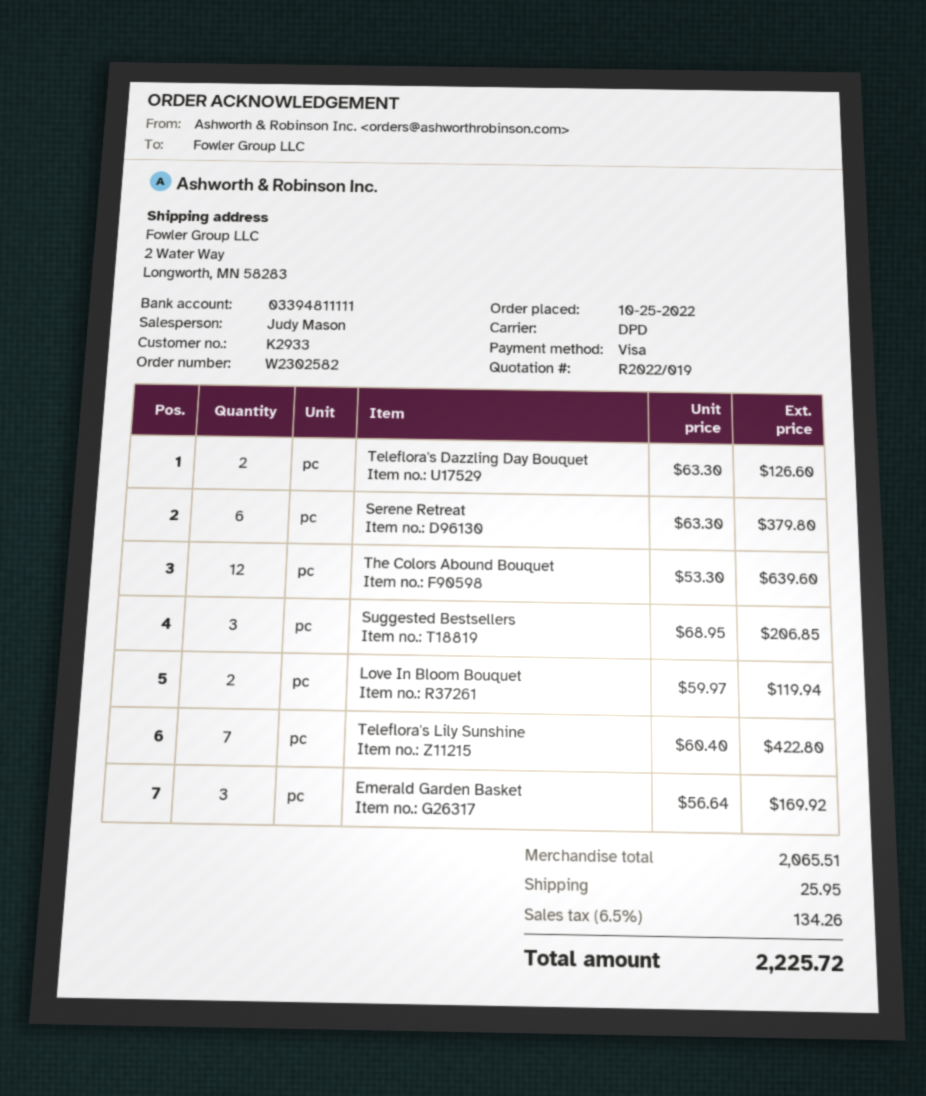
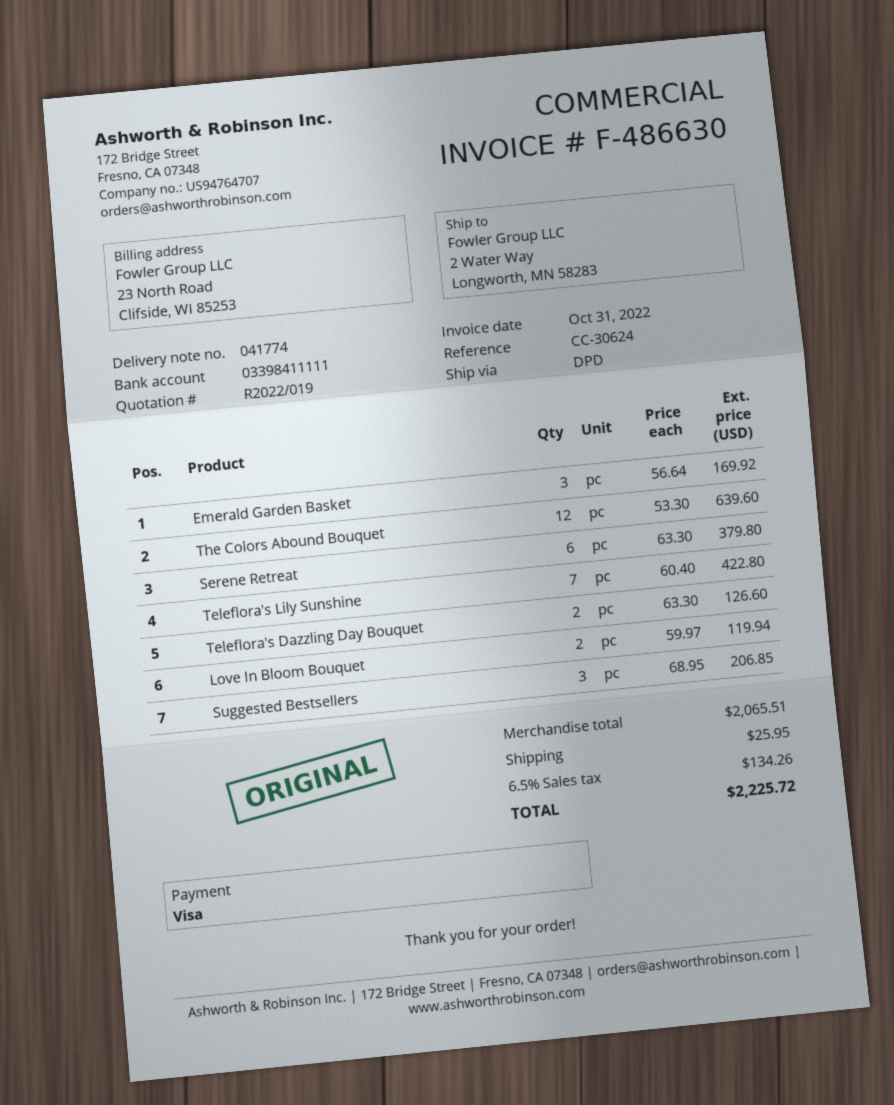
bank account: 03394811111 -> 03398411111

